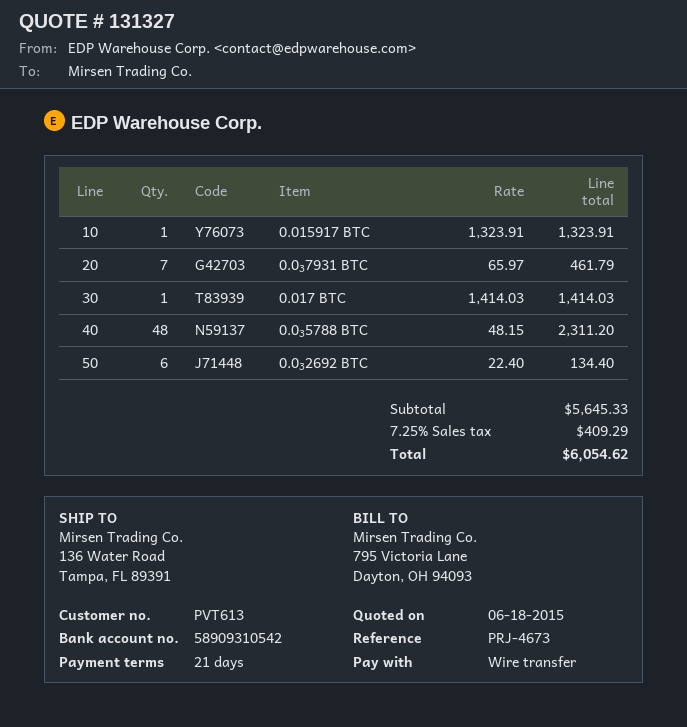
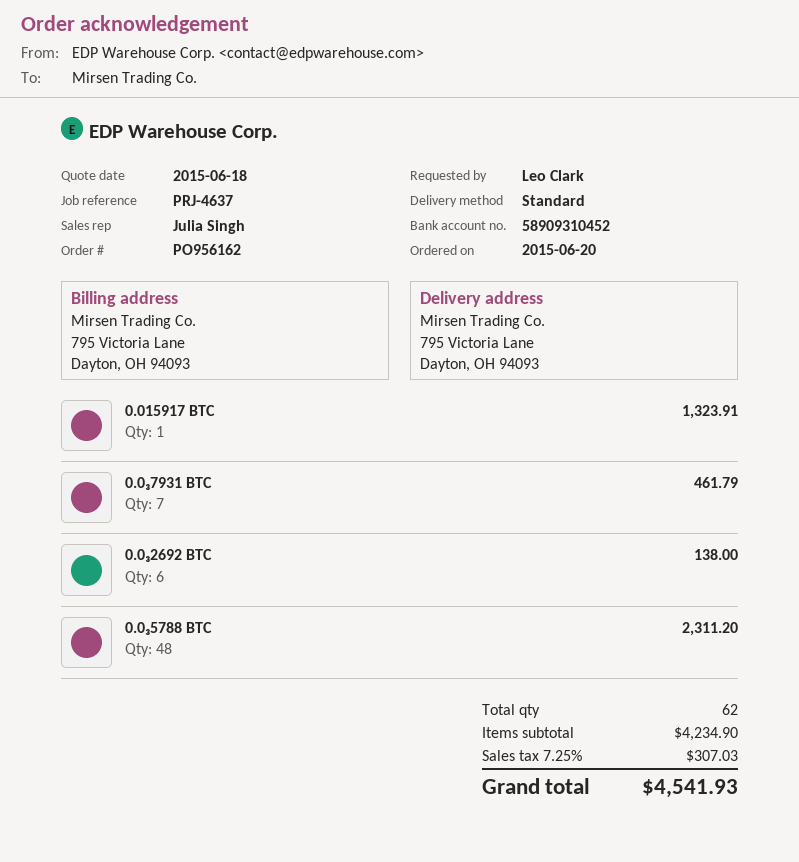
reference: PRJ-4673 -> PRJ-4637
bank account: 58909310542 -> 58909310452
ship to: 136 Water Road, Tampa, FL 89391 -> 795 Victoria Lane, Dayton, OH 94093
0.017 BTC: 1 for 1414.03 -> none
0.0₃2692 BTC: 6 for 134.40 -> 6 for 138.00
subtotal: 5645.33 -> 4234.90
tax: 7.25% = 409.29 -> 7.25% = 307.03
total: 6054.62 -> 4541.93

